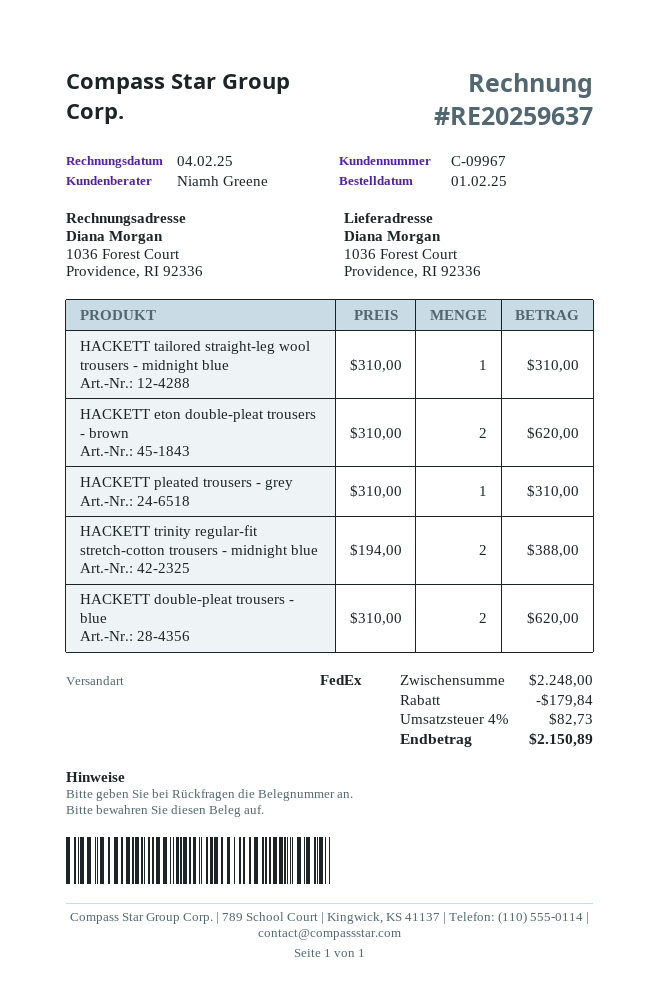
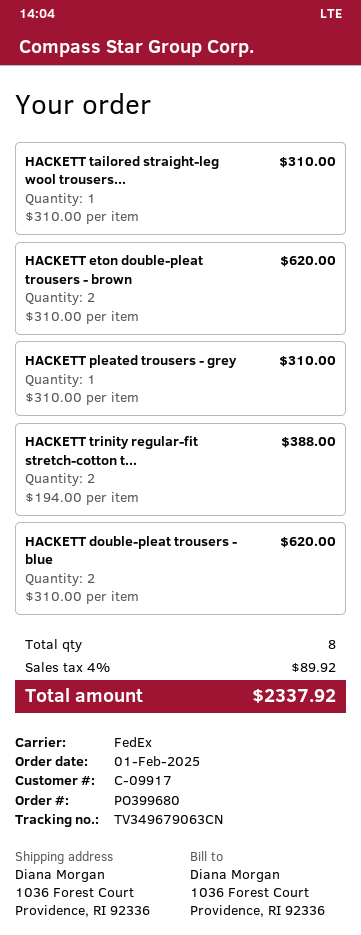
customer number: C-09967 -> C-09917
discount: 179.84 -> none
tax: 4% = 82.73 -> 4% = 89.92
total: 2150.89 -> 2337.92

